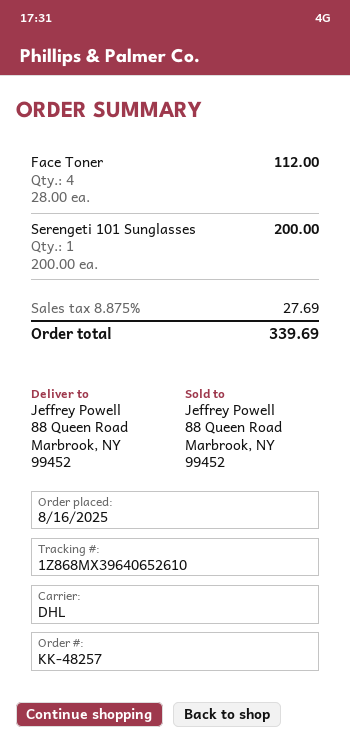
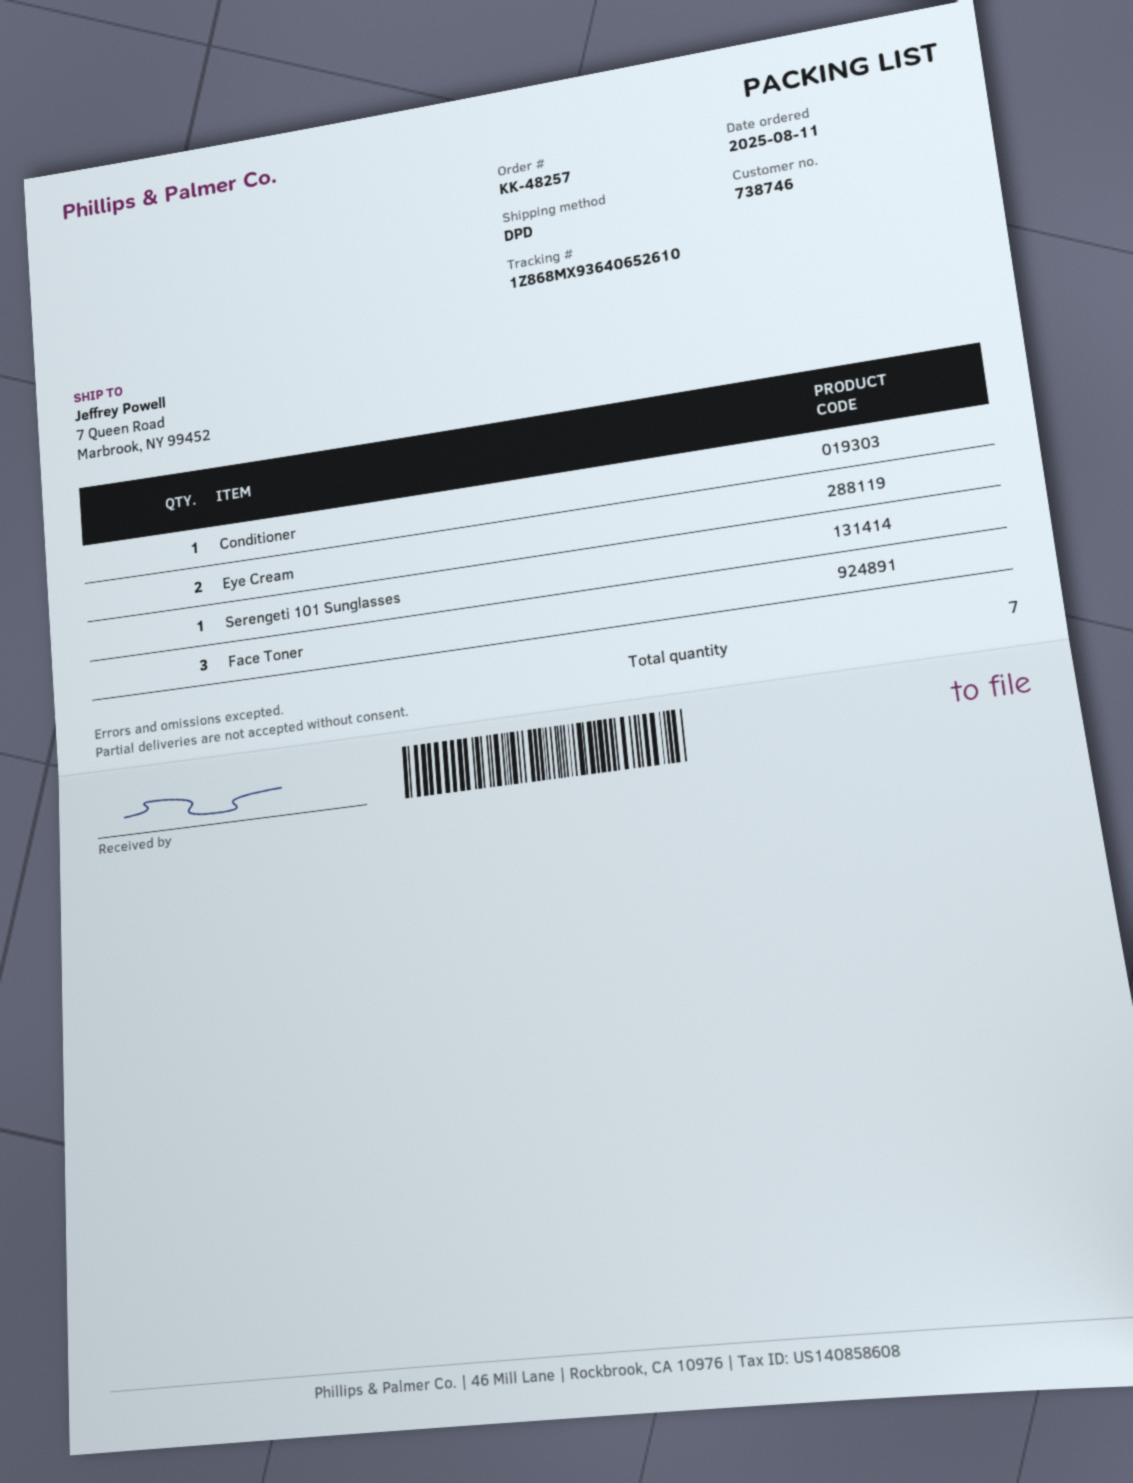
order date: 2025-08-16 -> 2025-08-11
shipping method: DHL -> DPD
tracking number: 1Z868MX39640652610 -> 1Z868MX93640652610
ship to: 88 Queen Road, Marbrook, NY 99452 -> 7 Queen Road, Marbrook, NY 99452
Face Toner: 4 -> 3
Conditioner: none -> 1
Eye Cream: none -> 2

